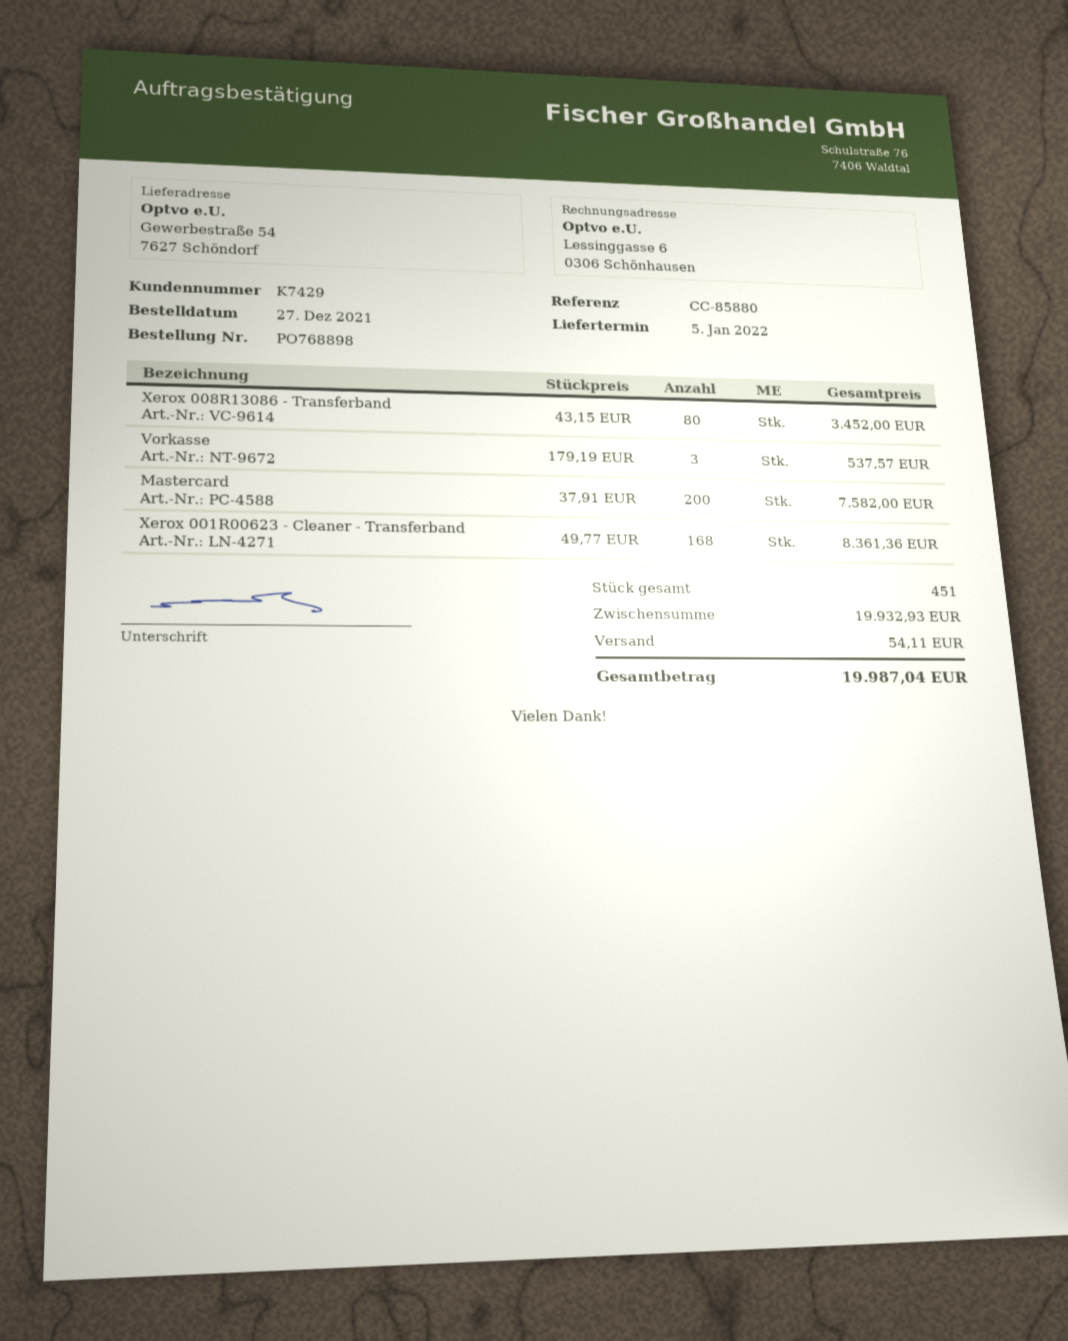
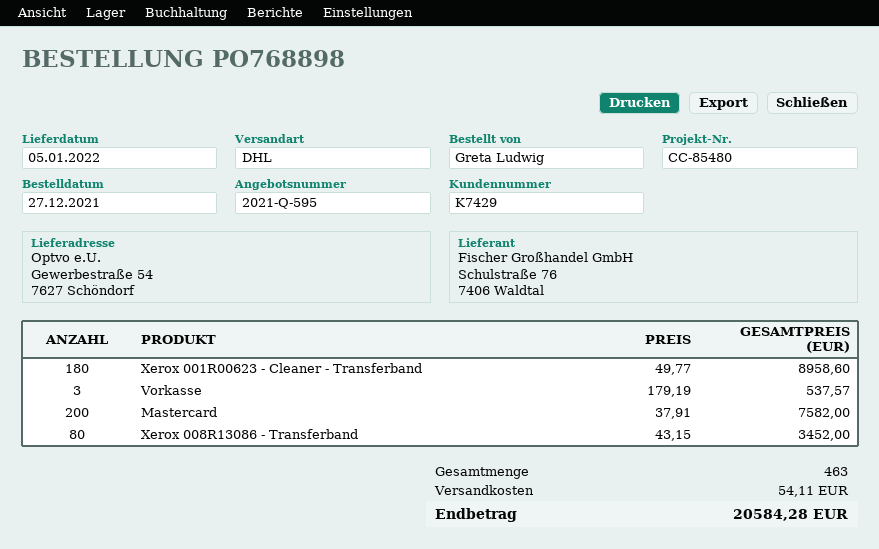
reference: CC-85880 -> CC-85480
Xerox 001R00623 - Cleaner - Transferband: 168 x 49.77 = 8361.36 -> 180 x 49.77 = 8958.60
total quantity: 451 -> 463
total: 19987.04 -> 20584.28

